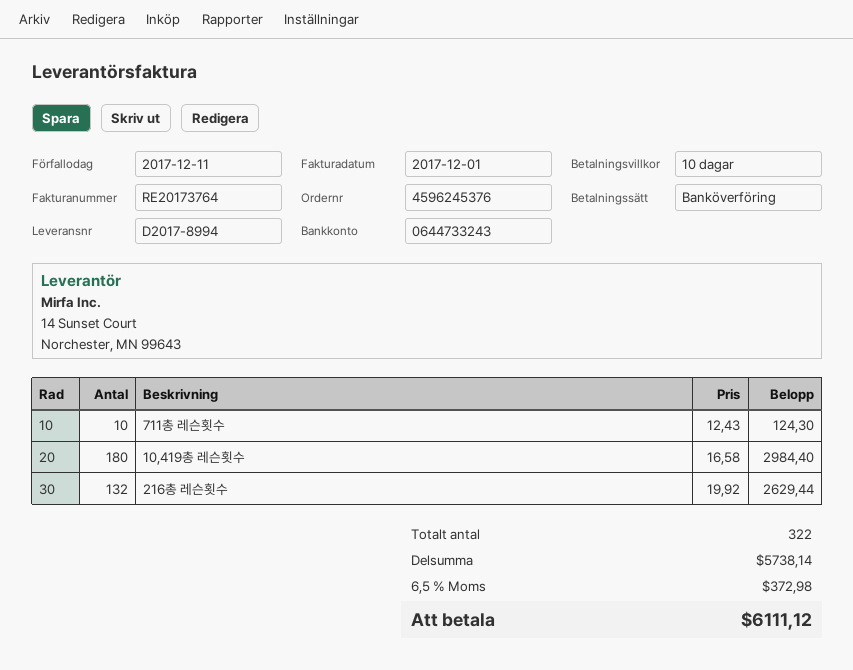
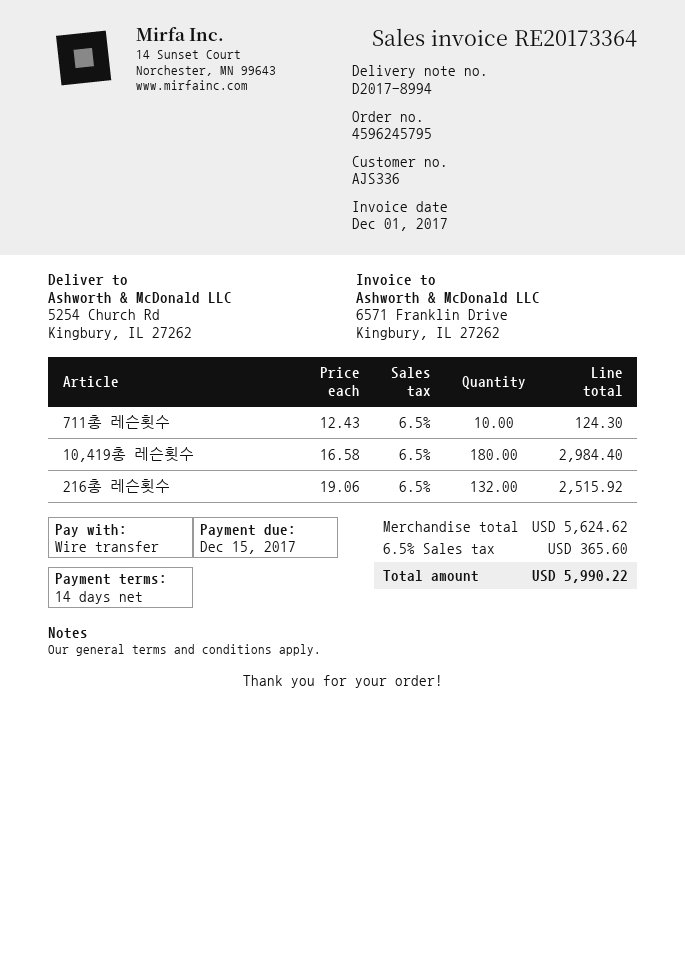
order number: 4596245376 -> 4596245795
invoice number: RE20173764 -> RE20173364
payment terms: 10 days -> 14 days
due date: 2017-12-11 -> 2017-12-15
216총 레슨횟수: 132 x 19.92 = 2629.44 -> 132 x 19.06 = 2515.92
subtotal: 5738.14 -> 5624.62
tax: 6.5% = 372.98 -> 6.5% = 365.60
total: 6111.12 -> 5990.22

